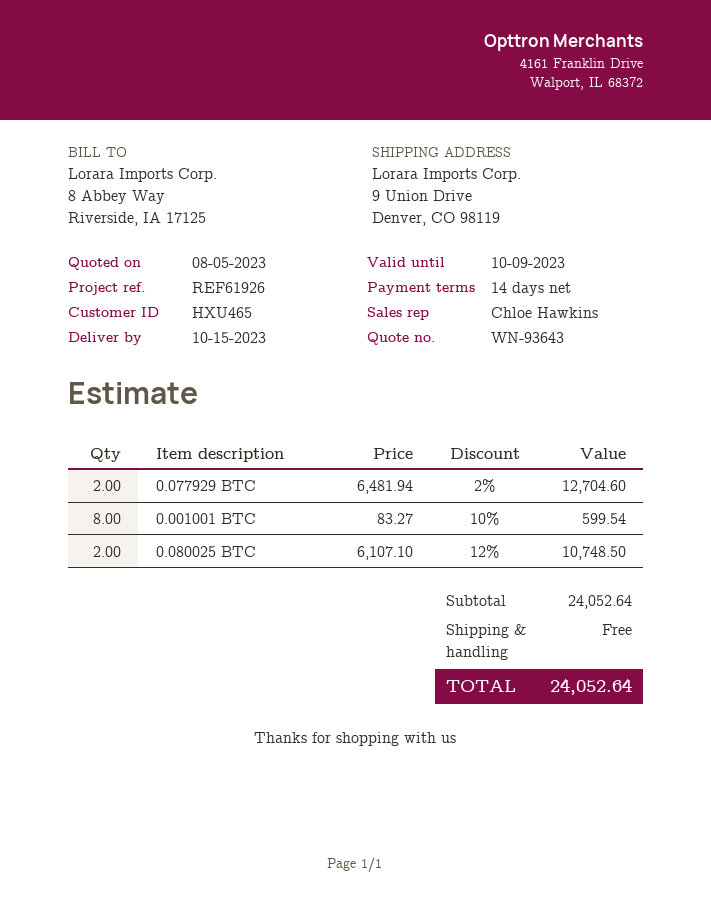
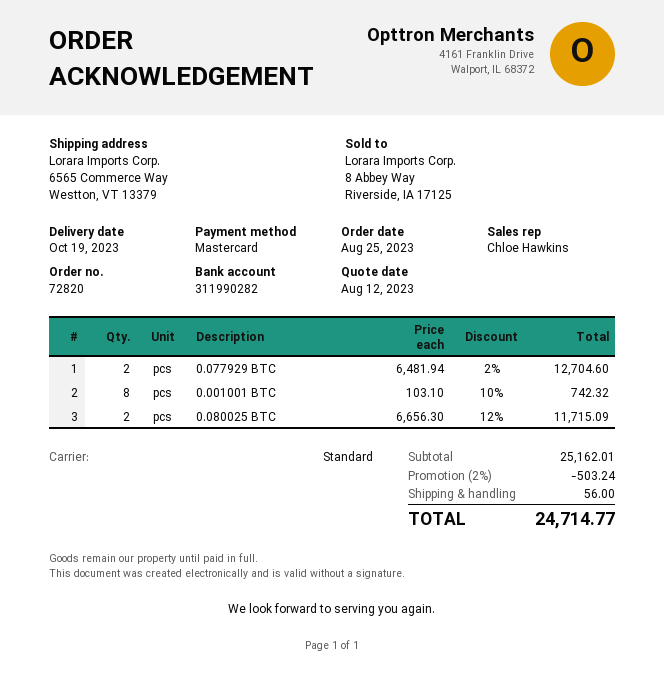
quote date: 2023-08-05 -> 2023-08-12
delivery date: 2023-10-15 -> 2023-10-19
ship to: 9 Union Drive, Denver, CO 98119 -> 6565 Commerce Way, Westton, VT 13379
0.001001 BTC: 8 x 83.27 - 10% = 599.54 -> 8 x 103.10 - 10% = 742.32
0.080025 BTC: 2 x 6107.10 - 12% = 10748.50 -> 2 x 6656.30 - 12% = 11715.09
subtotal: 24052.64 -> 25162.01
discount: none -> 2% = 503.24
shipping: 0.00 -> 56.00
total: 24052.64 -> 24714.77

